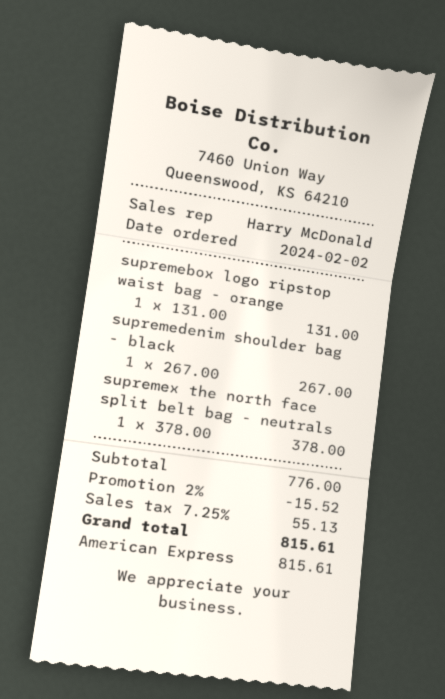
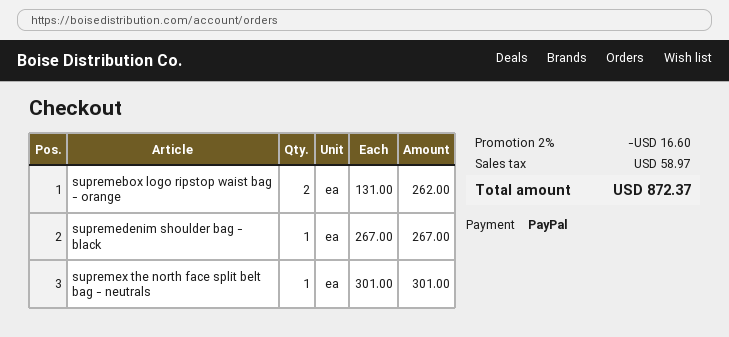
payment method: American Express -> PayPal
supremebox logo ripstop waist bag - orange: 1 x 131.00 = 131.00 -> 2 x 131.00 = 262.00
supremex the north face split belt bag - neutrals: 1 x 378.00 = 378.00 -> 1 x 301.00 = 301.00
discount: 2% = 15.52 -> 2% = 16.60
tax: 55.13 -> 58.97
total: 815.61 -> 872.37

